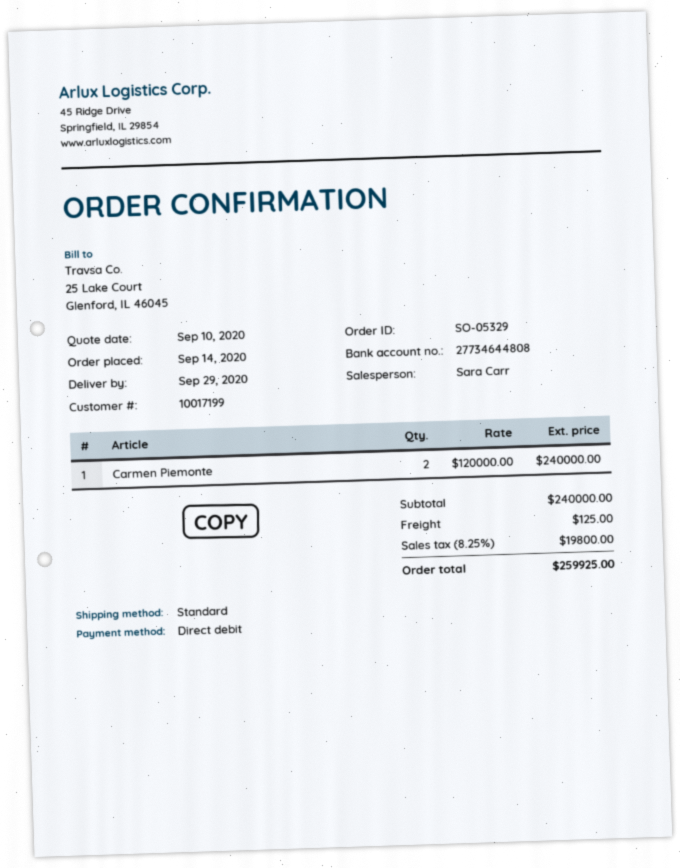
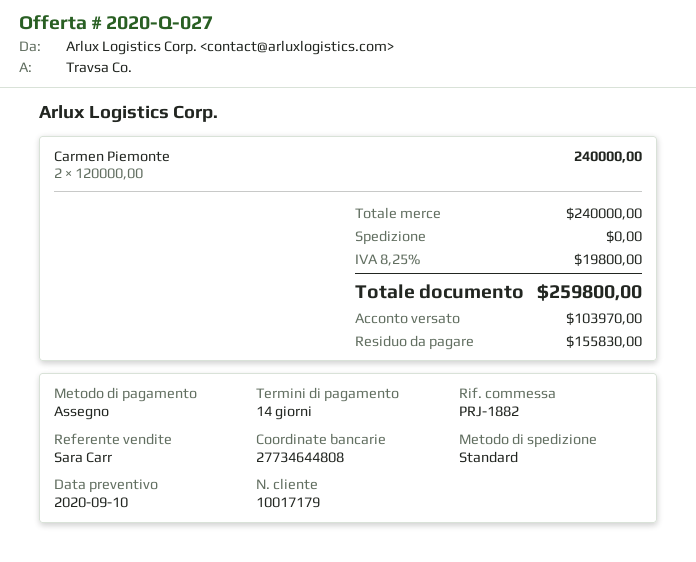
customer number: 10017199 -> 10017179
payment method: direct debit -> cheque
shipping: 125.00 -> 0.00
total: 259925.00 -> 259800.00

